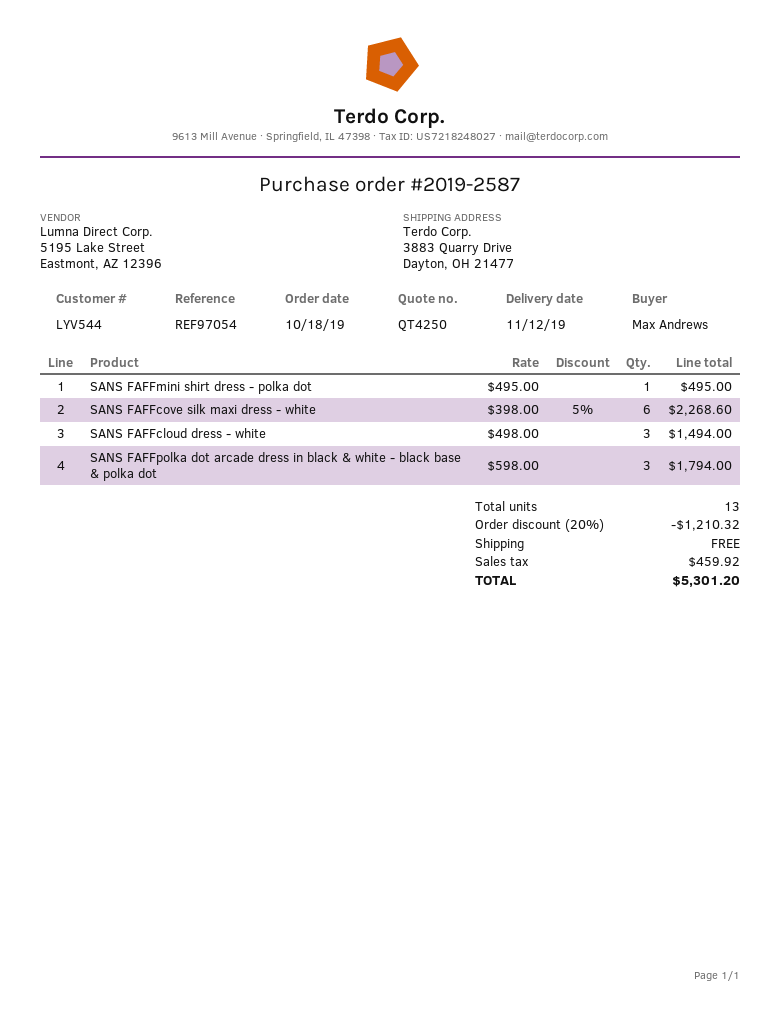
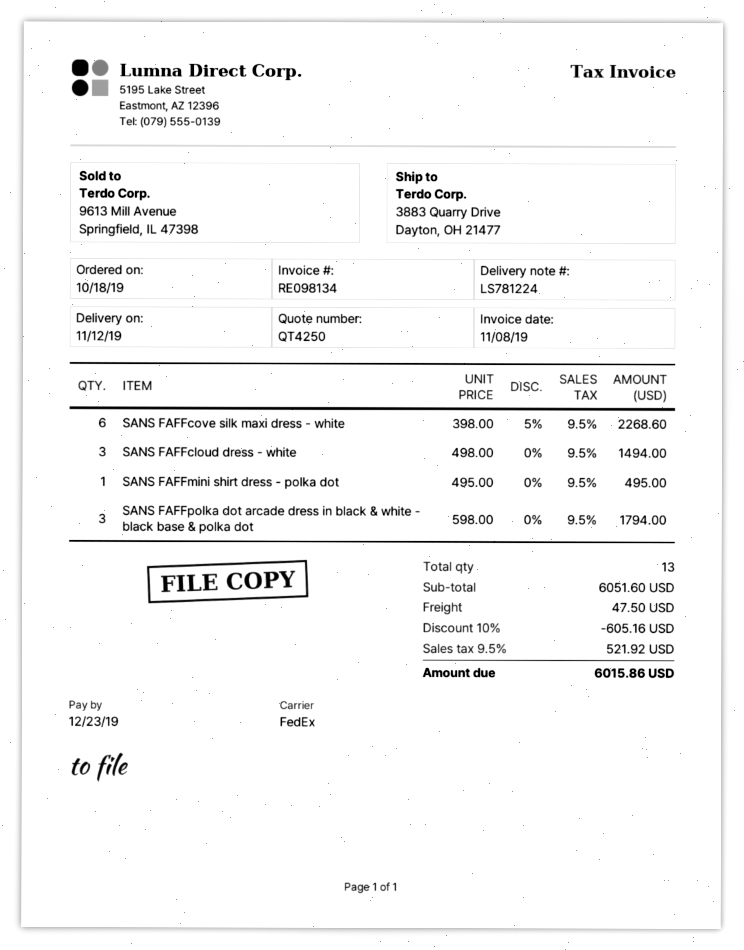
discount: 20% = 1210.32 -> 10% = 605.16
shipping: 0.00 -> 47.50
tax: 459.92 -> 521.92
total: 5301.20 -> 6015.86

